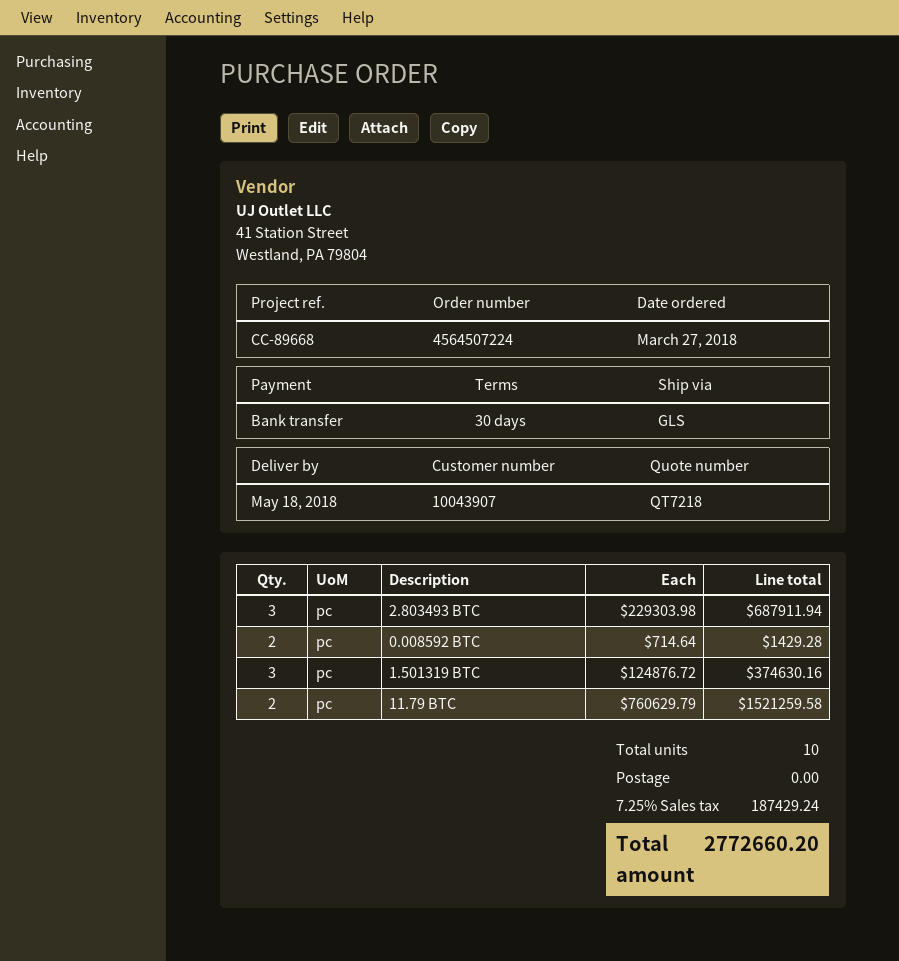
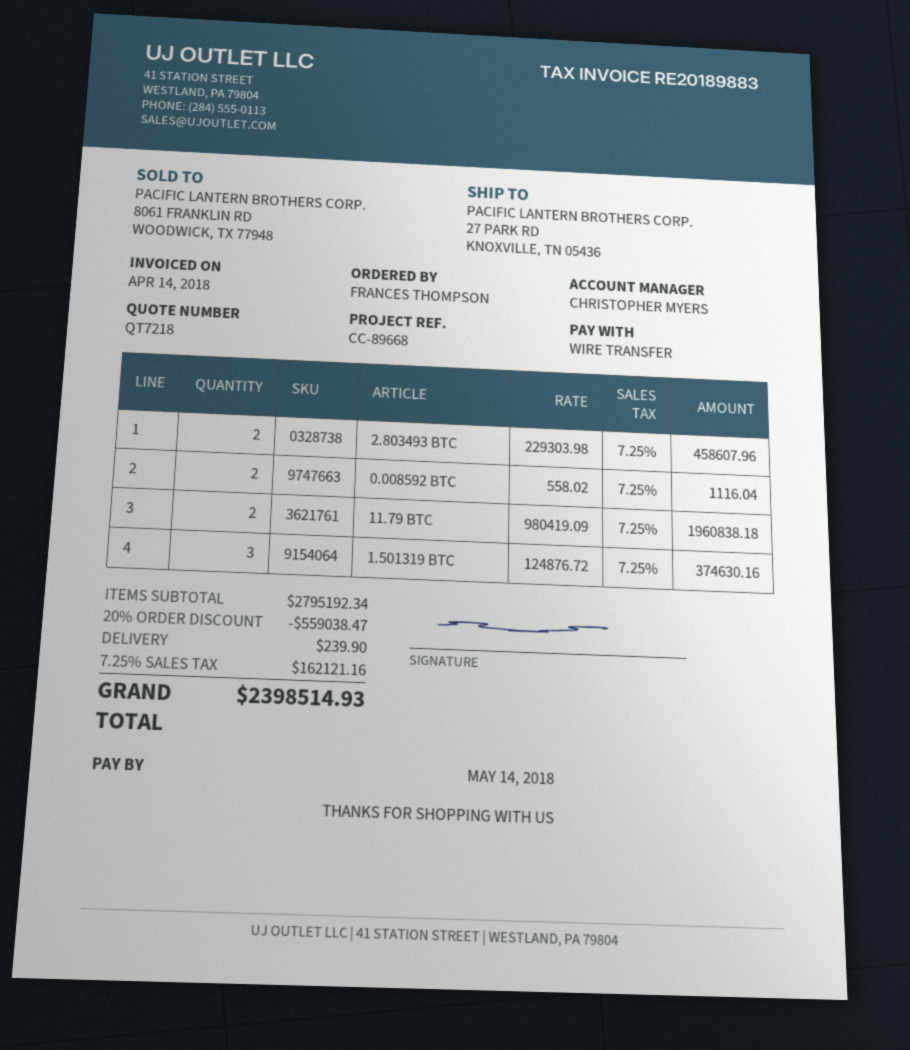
2.803493 BTC: 3 x 229303.98 = 687911.94 -> 2 x 229303.98 = 458607.96
0.008592 BTC: 2 x 714.64 = 1429.28 -> 2 x 558.02 = 1116.04
11.79 BTC: 2 x 760629.79 = 1521259.58 -> 2 x 980419.09 = 1960838.18
discount: none -> 20% = 559038.47
shipping: 0.00 -> 239.90
tax: 7.25% = 187429.24 -> 7.25% = 162121.16
total: 2772660.20 -> 2398514.93

